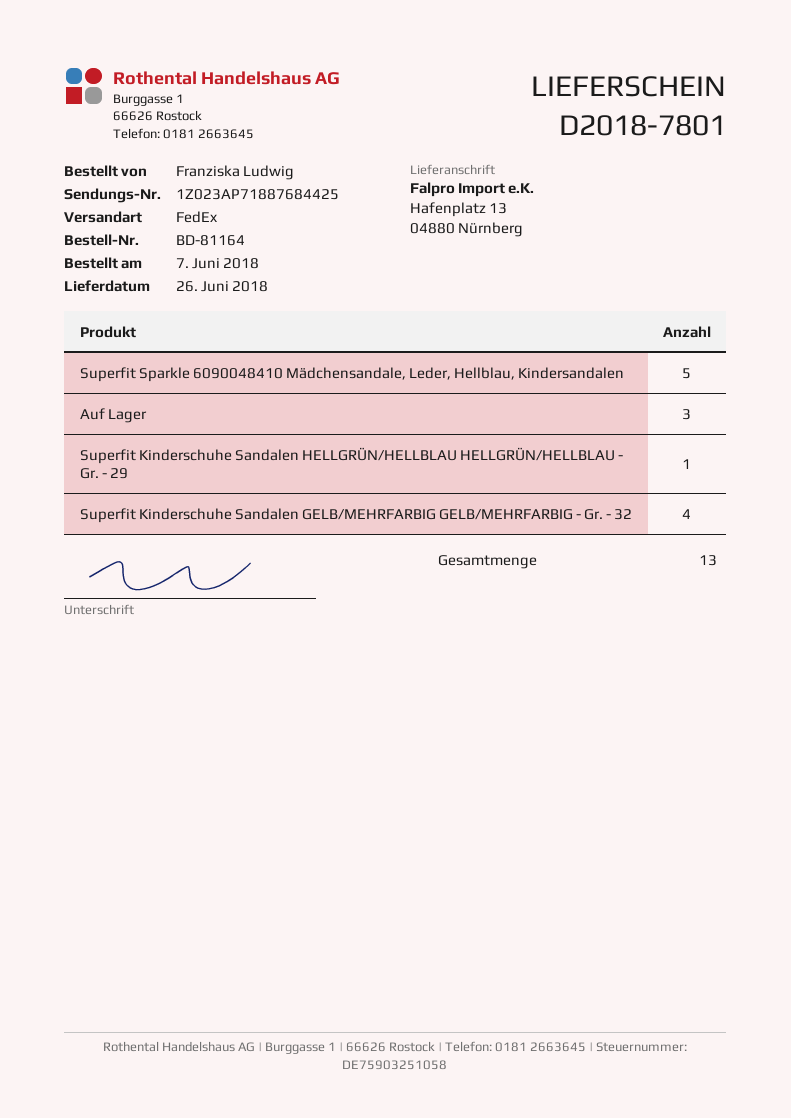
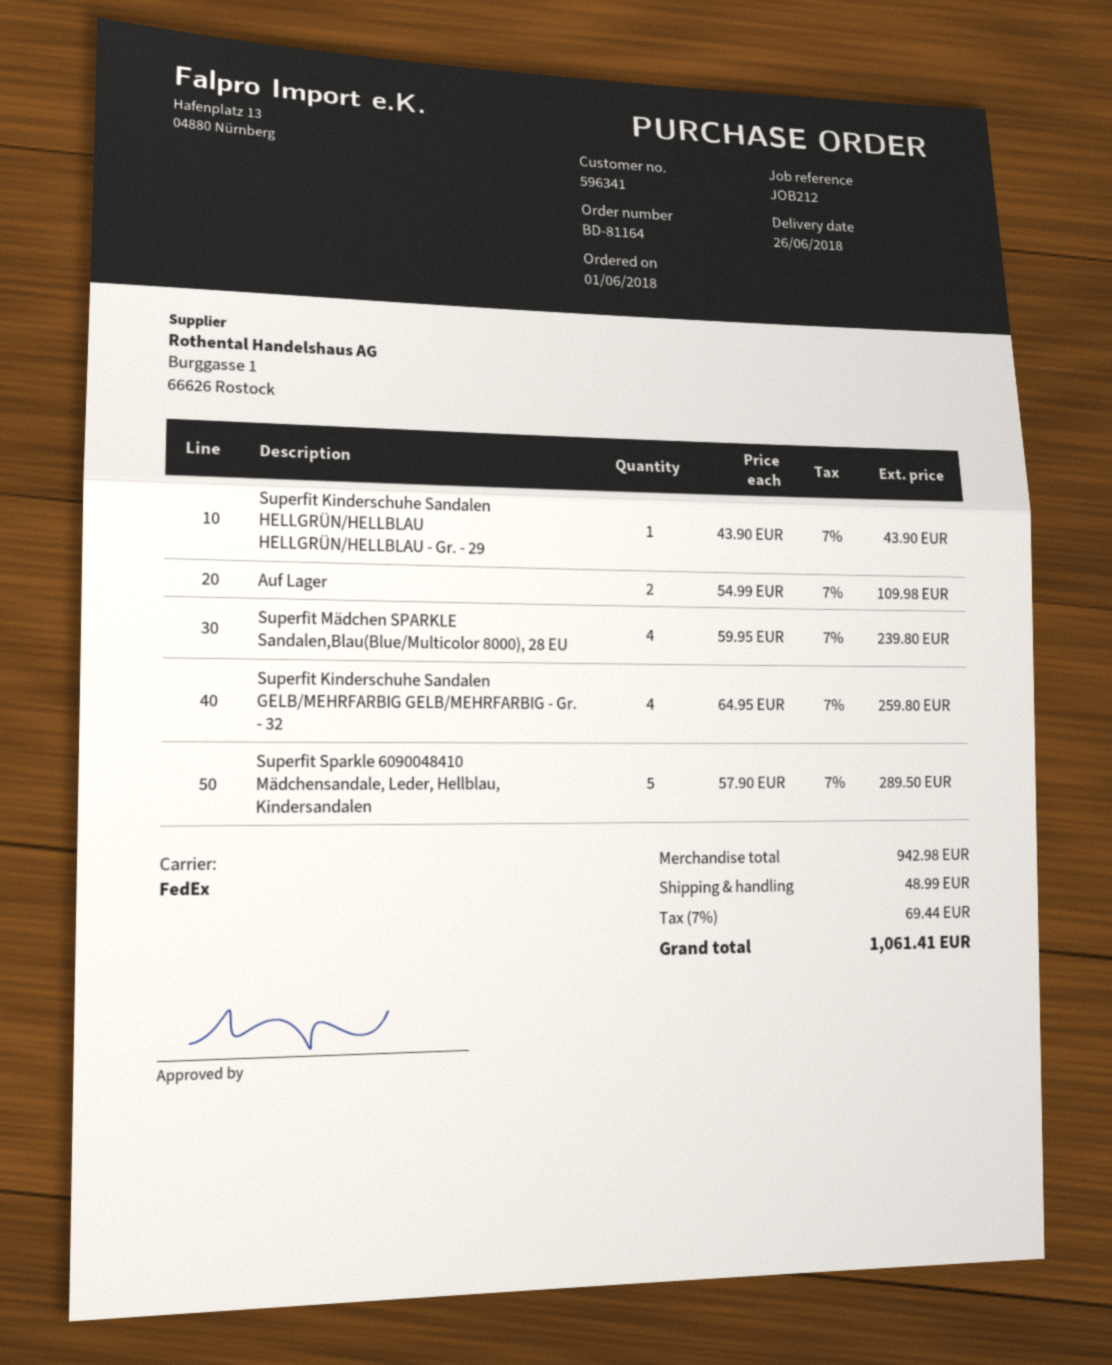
order date: 2018-06-07 -> 2018-06-01
Auf Lager: 3 -> 2
Superfit Mädchen SPARKLE Sandalen,Blau(Blue/Multicolor 8000), 28 EU: none -> 4

